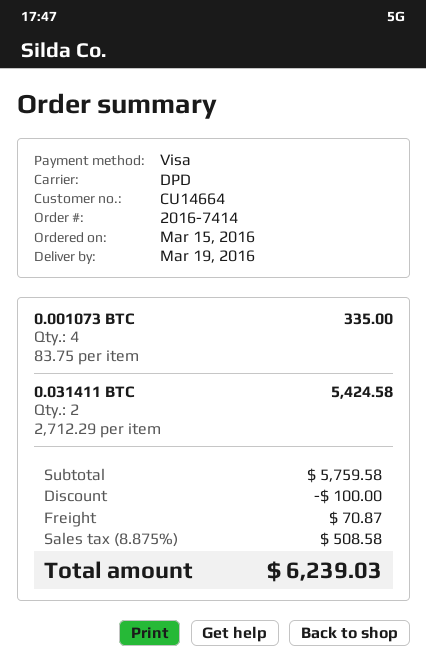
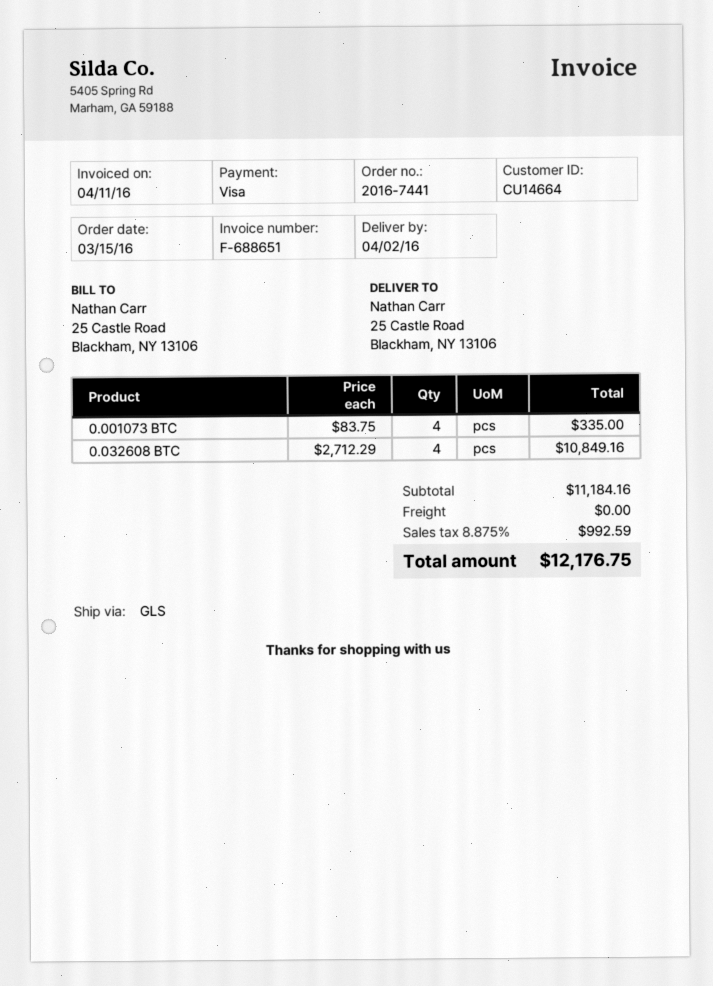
order number: 2016-7414 -> 2016-7441
delivery date: 2016-03-19 -> 2016-04-02
shipping method: DPD -> GLS
0.031411 BTC: 2 x 2712.29 = 5424.58 -> none
0.032608 BTC: none -> 4 x 2712.29 = 10849.16
subtotal: 5759.58 -> 11184.16
discount: 100.00 -> none
shipping: 70.87 -> 0.00
tax: 8.875% = 508.58 -> 8.875% = 992.59
total: 6239.03 -> 12176.75

